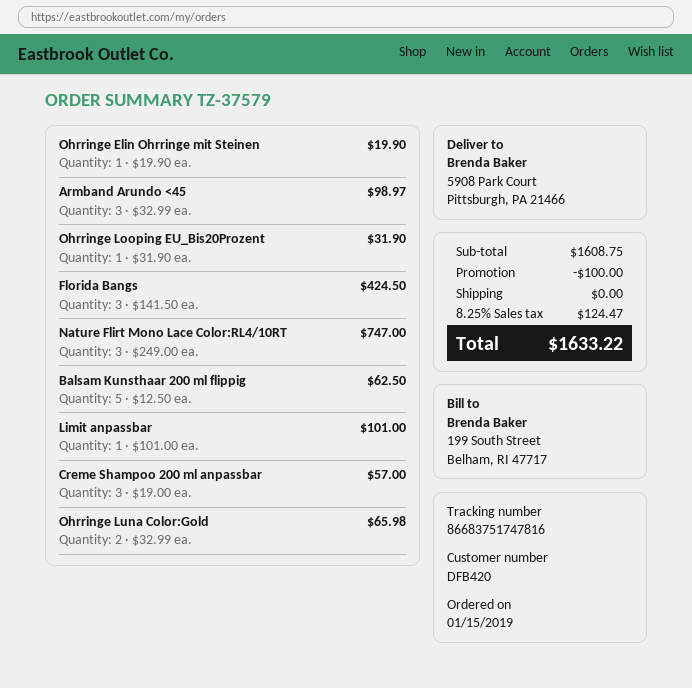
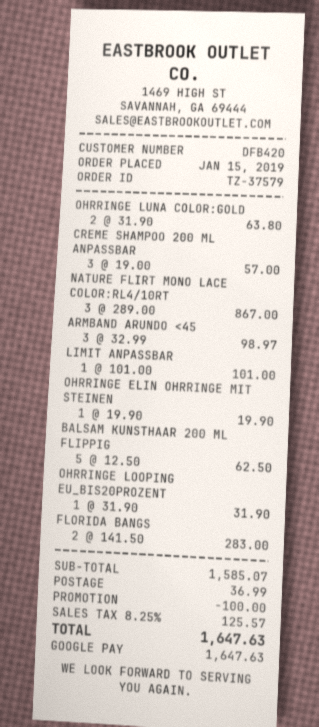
Florida Bangs: 3 x 141.50 = 424.50 -> 2 x 141.50 = 283.00
Nature Flirt Mono Lace Color:RL4/10RT: 3 x 249.00 = 747.00 -> 3 x 289.00 = 867.00
Ohrringe Luna Color:Gold: 2 x 32.99 = 65.98 -> 2 x 31.90 = 63.80
subtotal: 1608.75 -> 1585.07
shipping: 0.00 -> 36.99
tax: 8.25% = 124.47 -> 8.25% = 125.57
total: 1633.22 -> 1647.63

